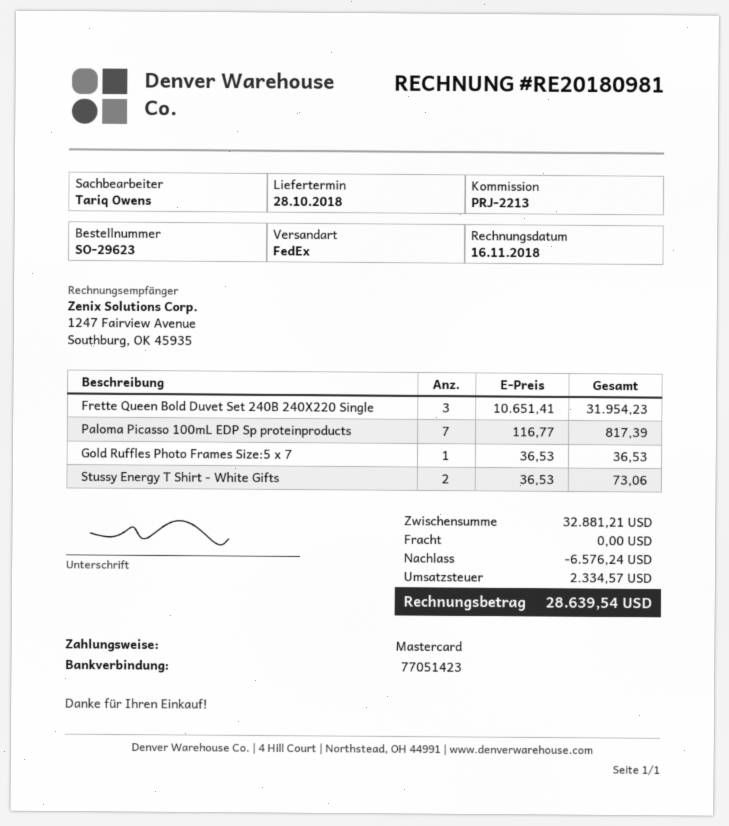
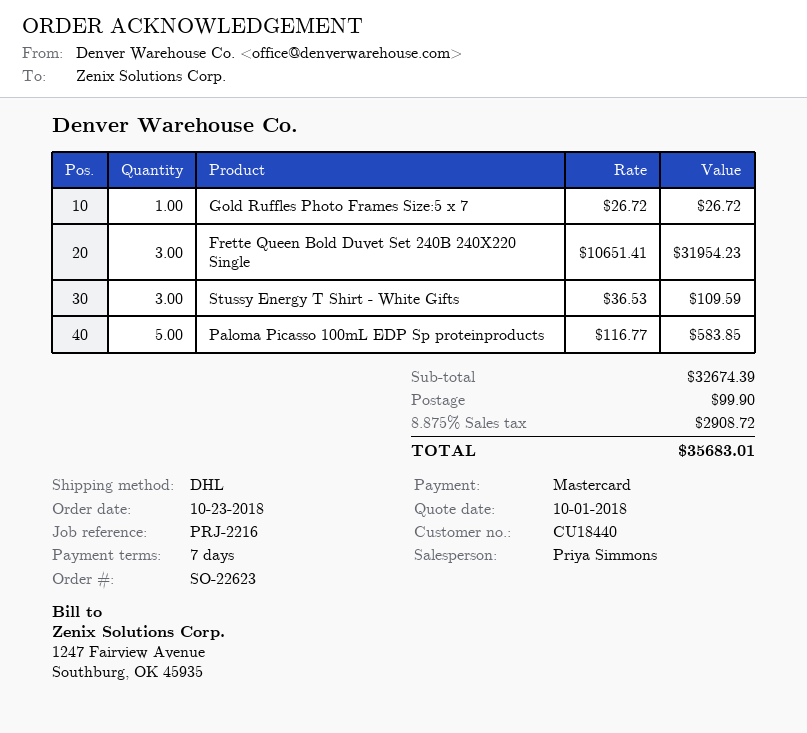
order number: SO-29623 -> SO-22623
reference: PRJ-2213 -> PRJ-2216
sales rep: Tariq Owens -> Priya Simmons
shipping method: FedEx -> DHL
Paloma Picasso 100mL EDP Sp proteinproducts: 7 x 116.77 = 817.39 -> 5 x 116.77 = 583.85
Gold Ruffles Photo Frames Size:5 x 7: 1 x 36.53 = 36.53 -> 1 x 26.72 = 26.72
Stussy Energy T Shirt - White Gifts: 2 x 36.53 = 73.06 -> 3 x 36.53 = 109.59
subtotal: 32881.21 -> 32674.39
discount: 6576.24 -> none
shipping: 0.00 -> 99.90
tax: 2334.57 -> 2908.72
total: 28639.54 -> 35683.01

